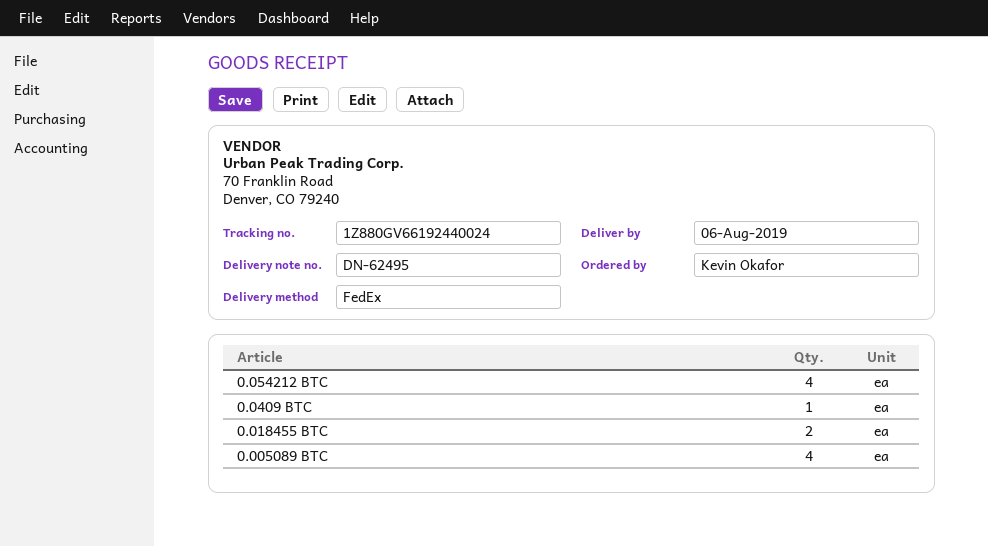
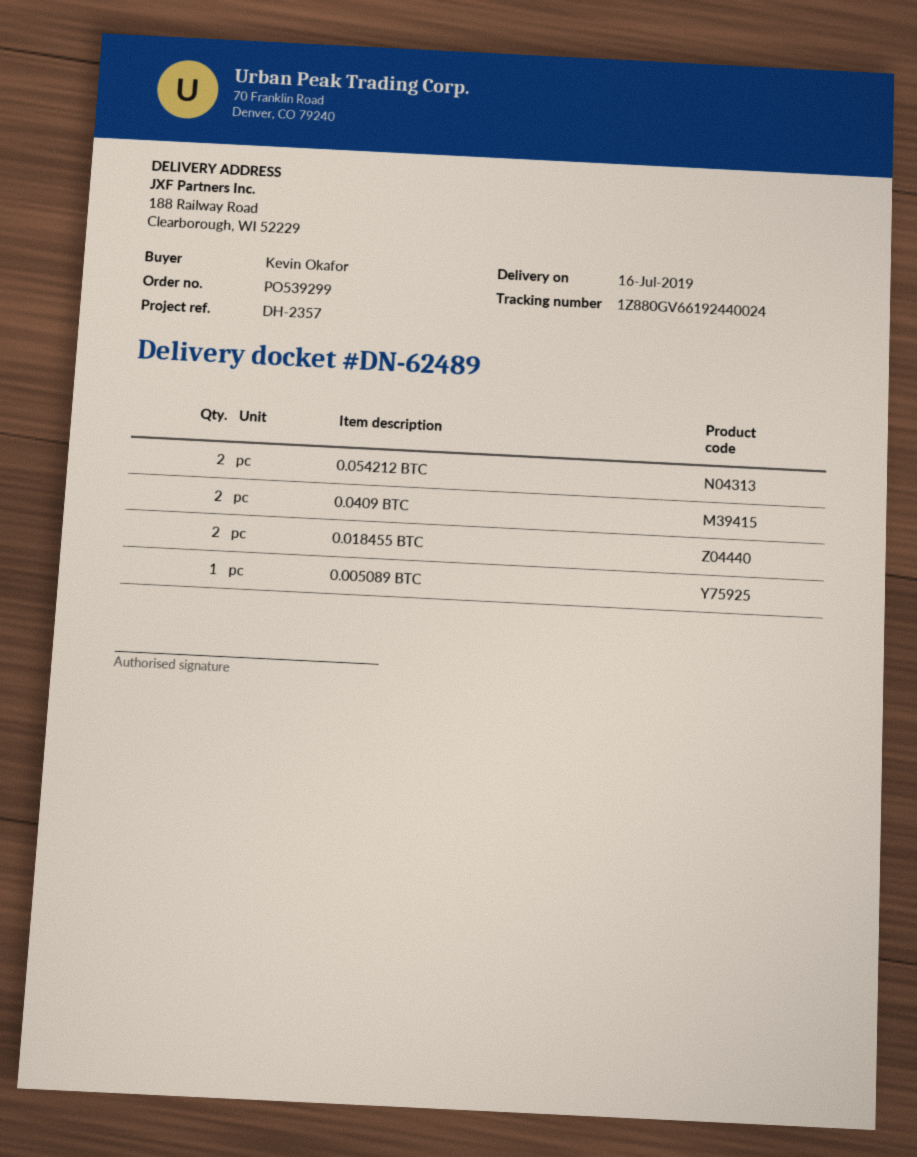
delivery note number: DN-62495 -> DN-62489
delivery date: 2019-08-06 -> 2019-07-16
0.054212 BTC: 4 -> 2
0.0409 BTC: 1 -> 2
0.005089 BTC: 4 -> 1

